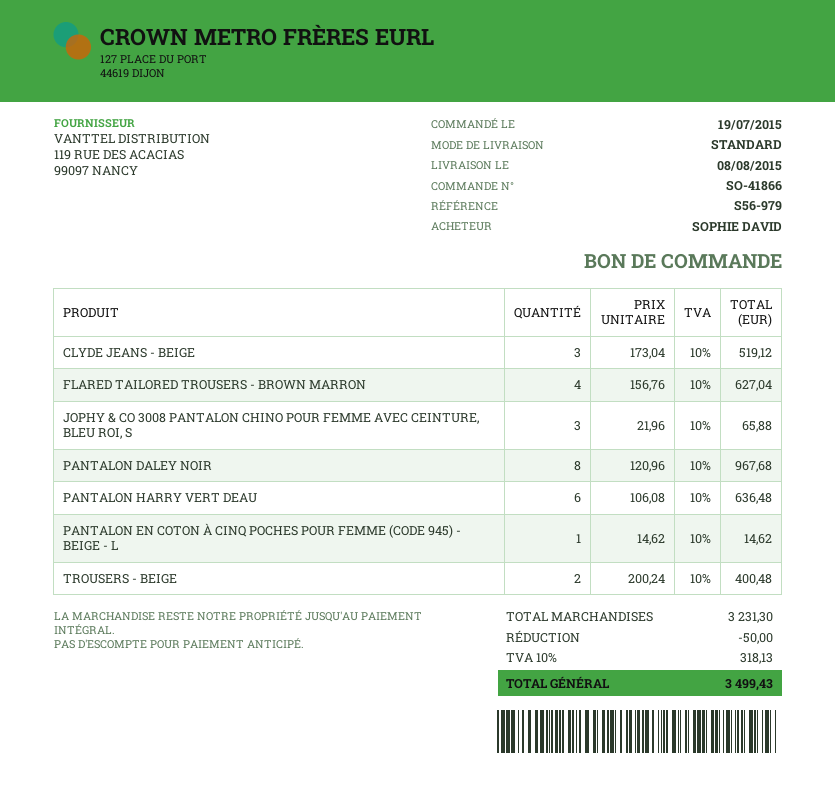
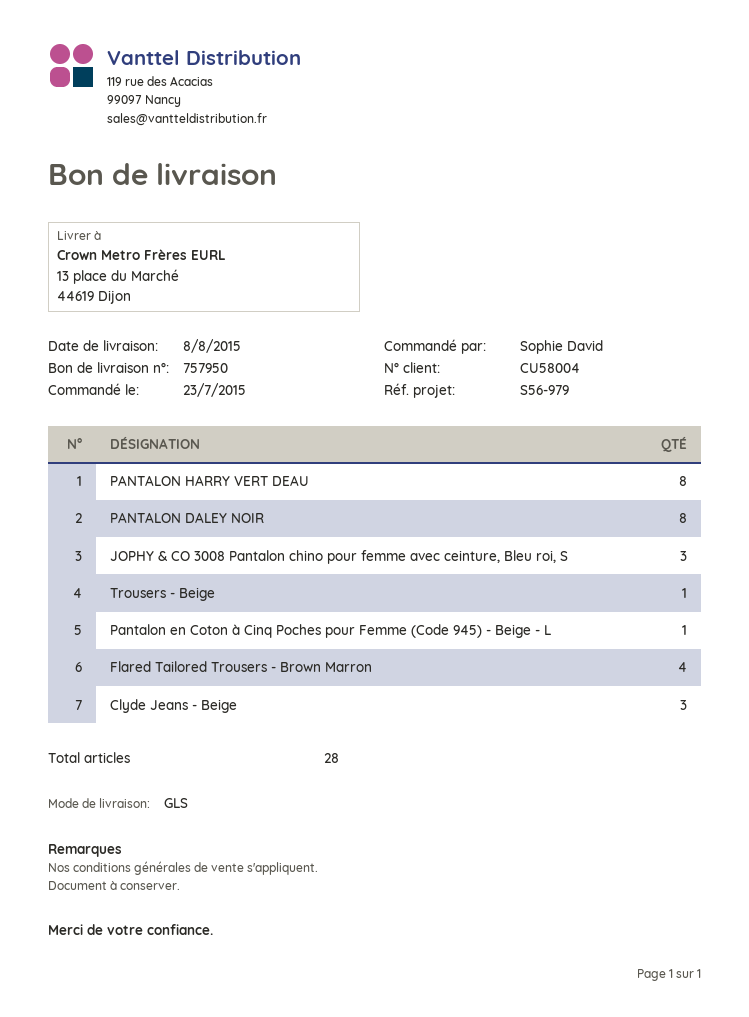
order date: 2015-07-19 -> 2015-07-23
shipping method: standard -> GLS
PANTALON HARRY VERT DEAU: 6 -> 8
TROUSERS - BEIGE: 2 -> 1

